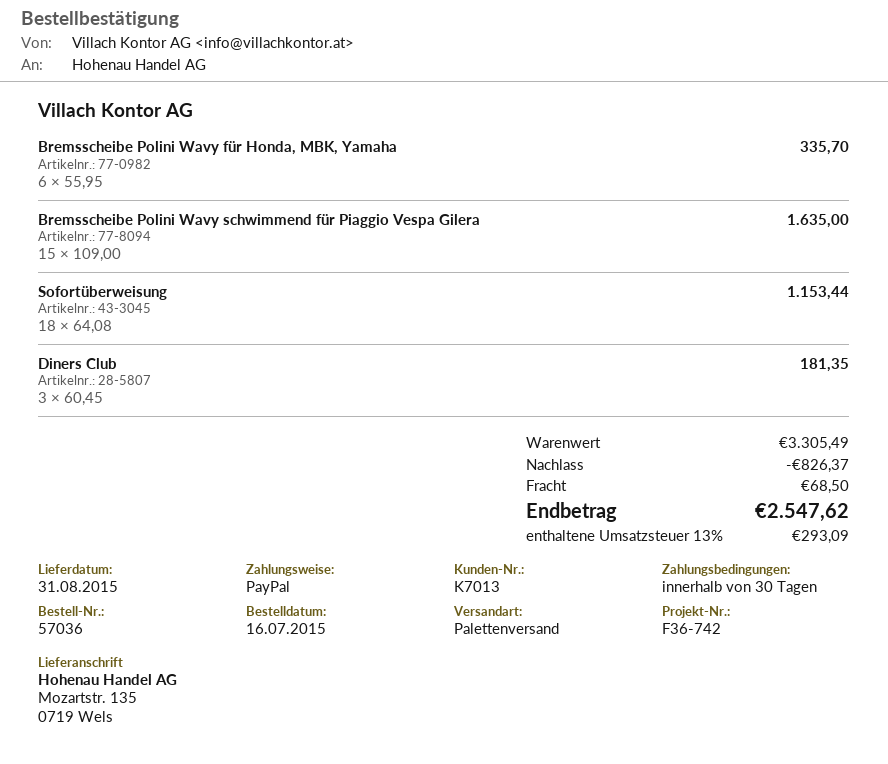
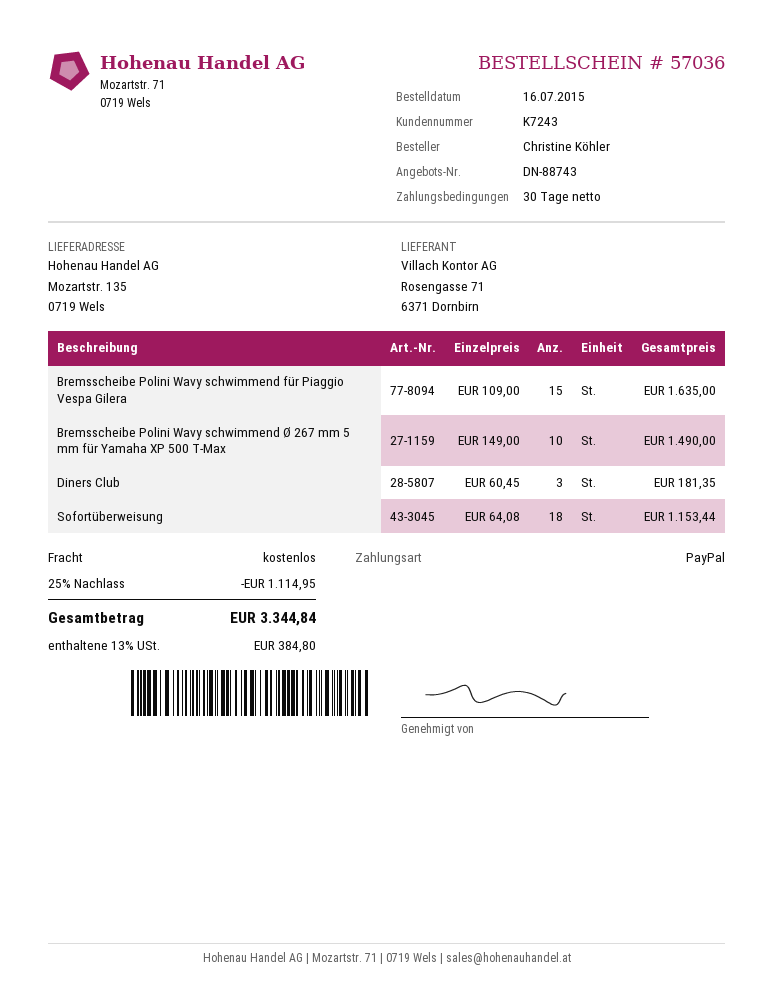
customer number: K7013 -> K7243
Bremsscheibe Polini Wavy für Honda, MBK, Yamaha: 6 x 55.95 = 335.70 -> none
Bremsscheibe Polini Wavy schwimmend Ø 267 mm 5 mm für Yamaha XP 500 T-Max: none -> 10 x 149.00 = 1490.00
discount: 826.37 -> 1114.95
shipping: 68.50 -> 0.00
tax: 13% = 293.09 -> 13% = 384.80
total: 2547.62 -> 3344.84

